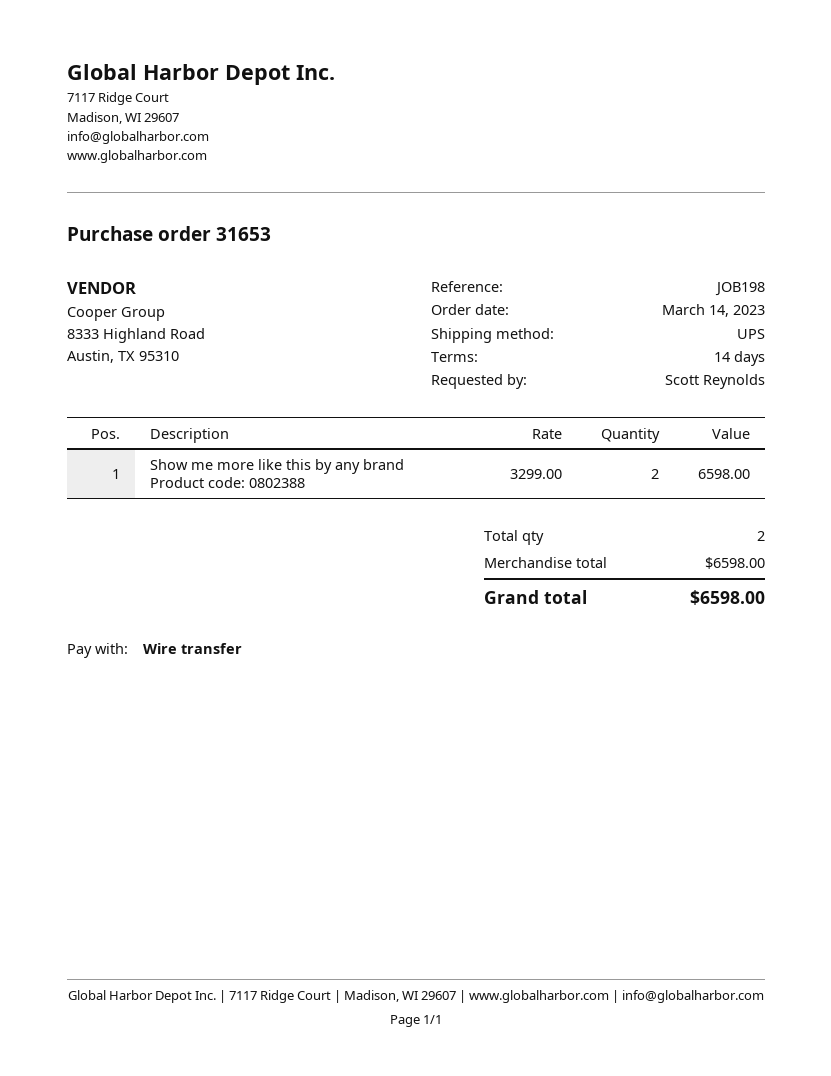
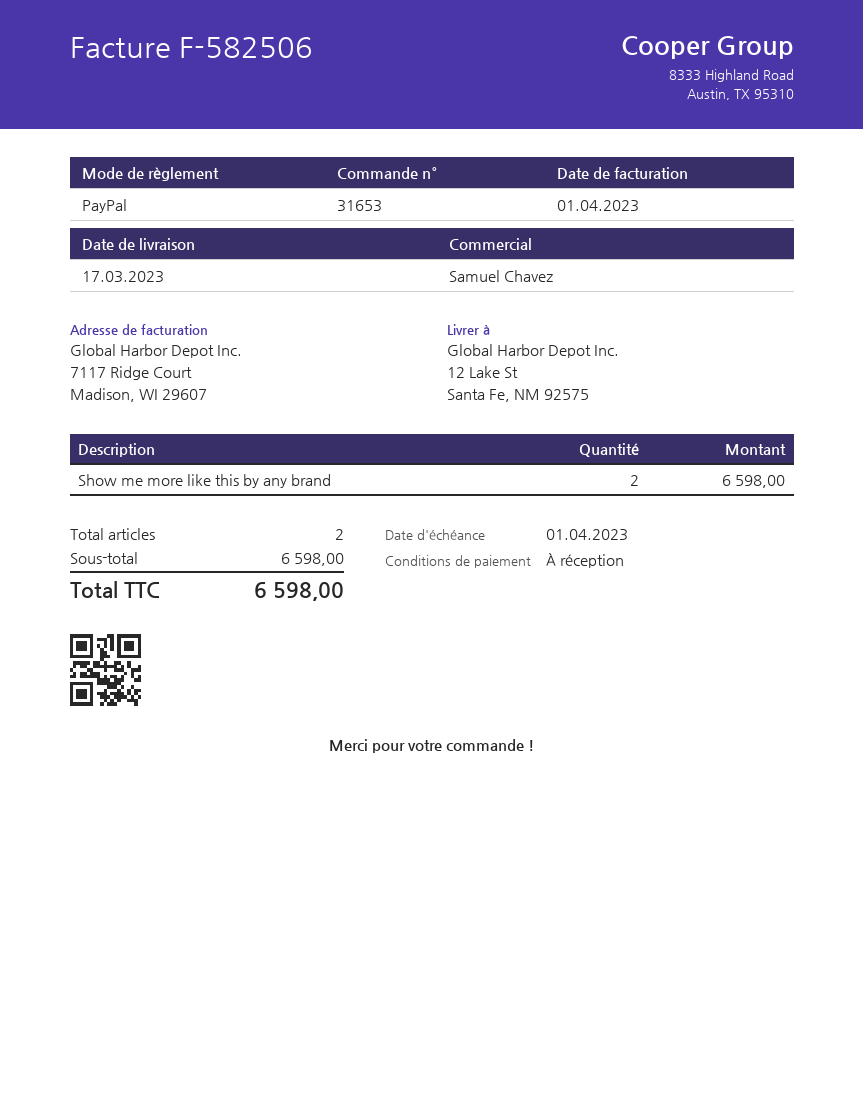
payment terms: 14 days -> on receipt
payment method: bank transfer -> PayPal

